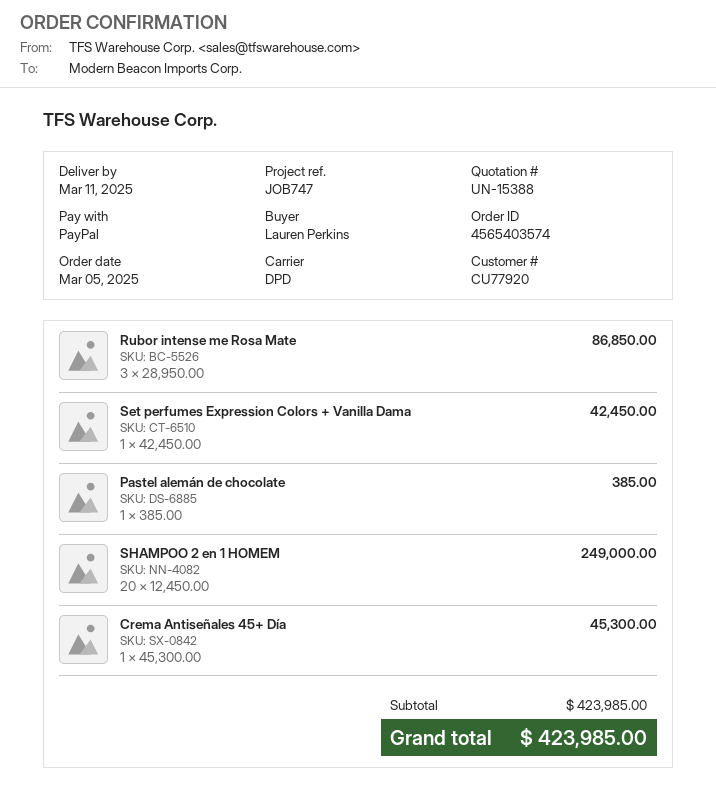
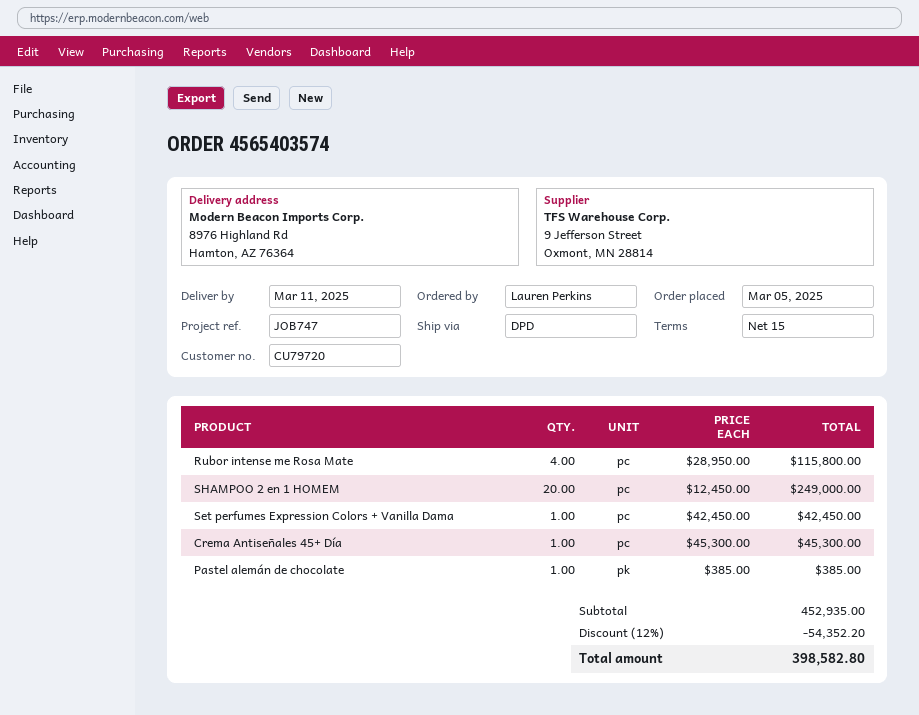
customer number: CU77920 -> CU79720
Rubor intense me Rosa Mate: 3 x 28950.00 = 86850.00 -> 4 x 28950.00 = 115800.00
subtotal: 423985.00 -> 452935.00
discount: none -> 12% = 54352.20
total: 423985.00 -> 398582.80

